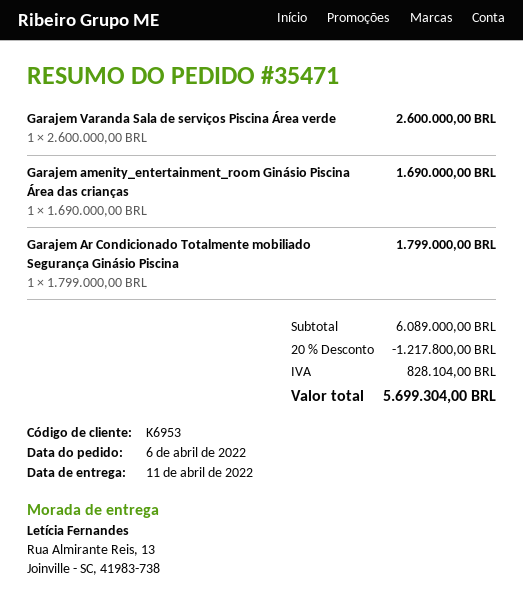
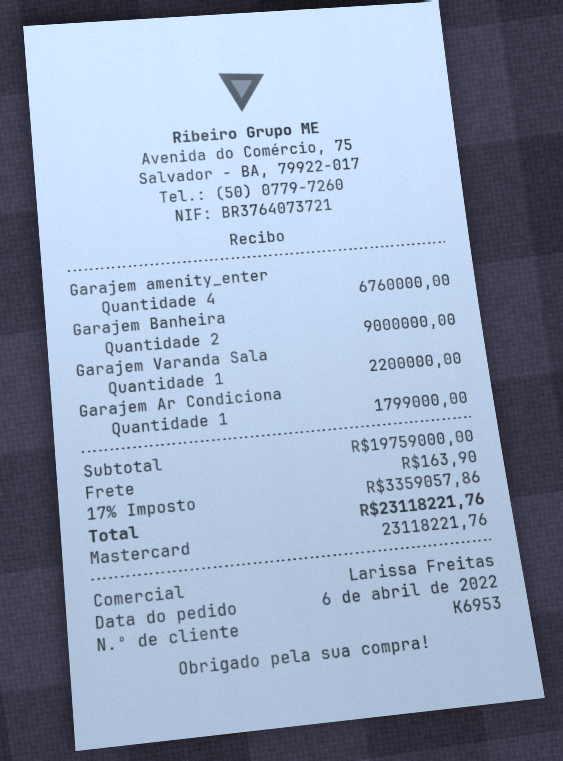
Garajem Varanda Sala de serviços Piscina Área verde: 1 for 2600000.00 -> 1 for 2200000.00
Garajem amenity_entertainment_room Ginásio Piscina Área das crianças: 1 for 1690000.00 -> 4 for 6760000.00
Garajem Banheira: none -> 2 for 9000000.00
subtotal: 6089000.00 -> 19759000.00
discount: 20% = 1217800.00 -> none
shipping: none -> 163.90
tax: 828104.00 -> 3359057.86
total: 5699304.00 -> 23118221.76

